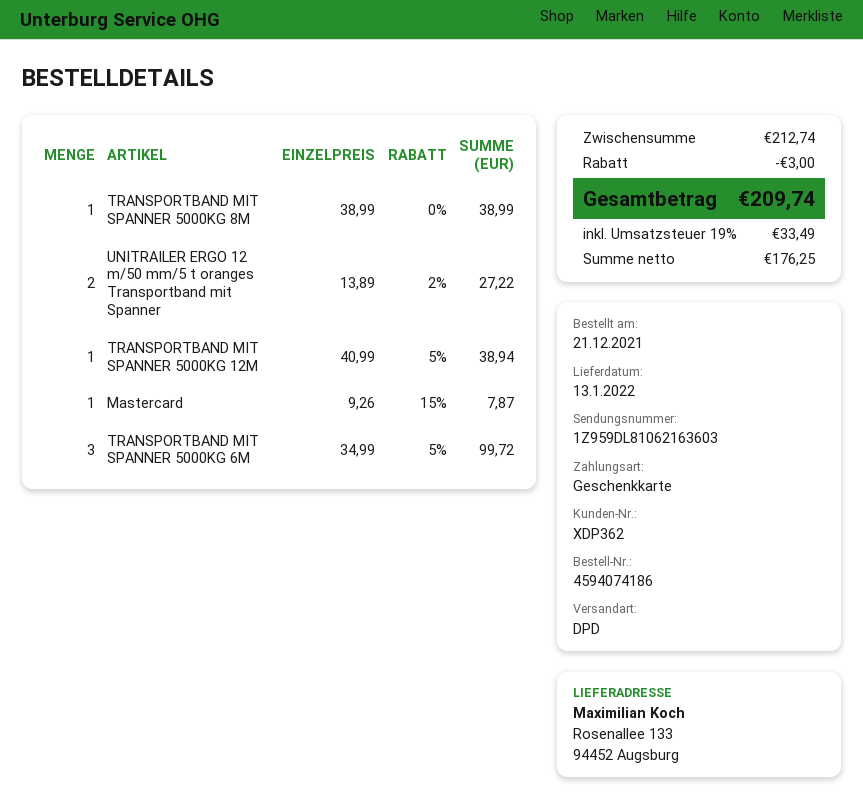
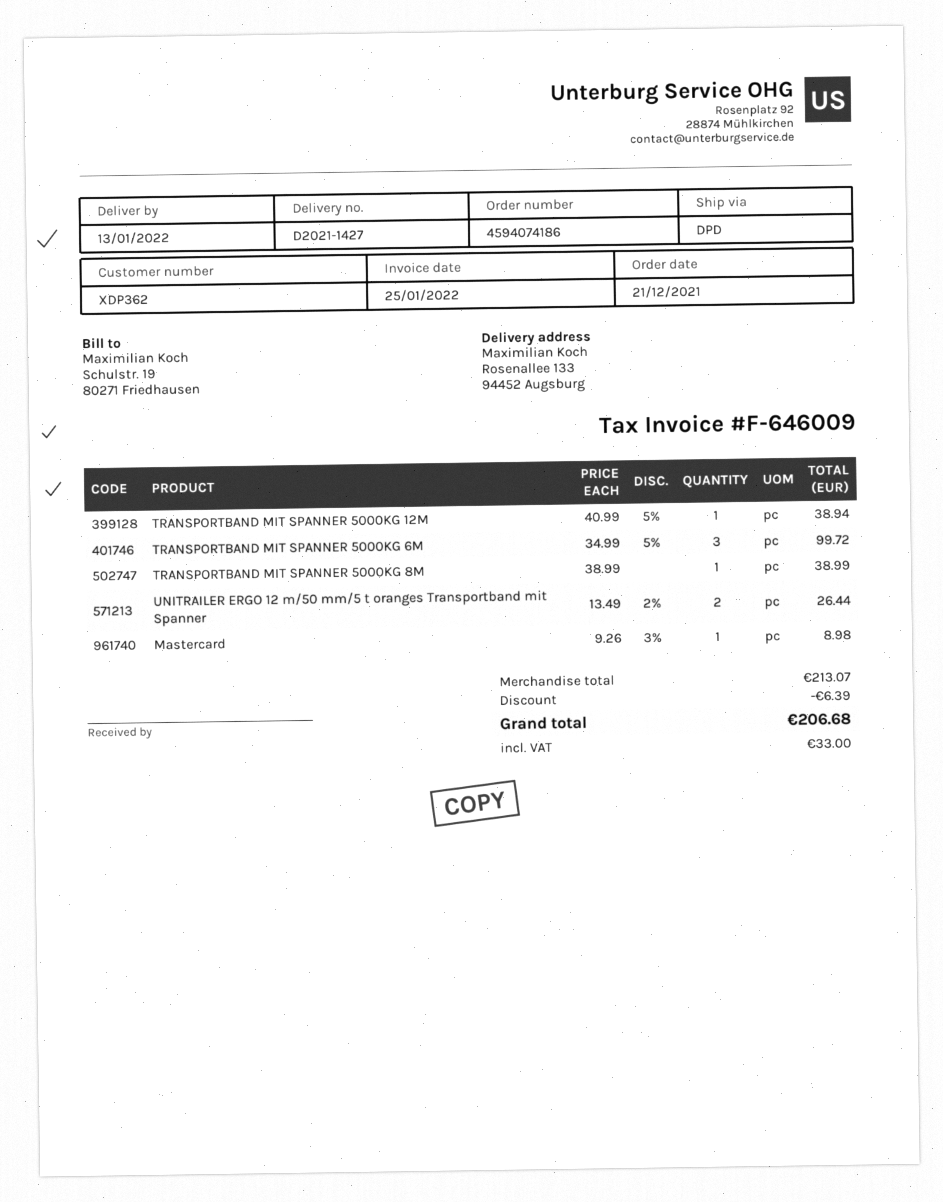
UNITRAILER ERGO 12 m/50 mm/5 t oranges Transportband mit Spanner: 2 x 13.89 - 2% = 27.22 -> 2 x 13.49 - 2% = 26.44
Mastercard: 1 x 9.26 - 15% = 7.87 -> 1 x 9.26 - 3% = 8.98
subtotal: 212.74 -> 213.07
discount: 3.00 -> 6.39
tax: 33.49 -> 33.00
total: 209.74 -> 206.68

